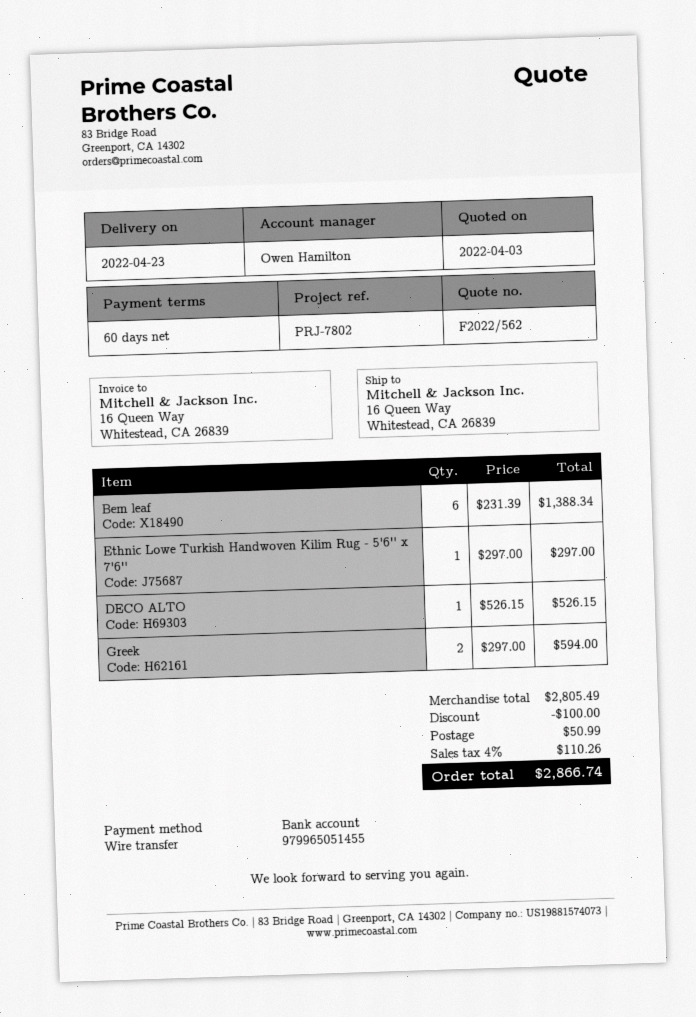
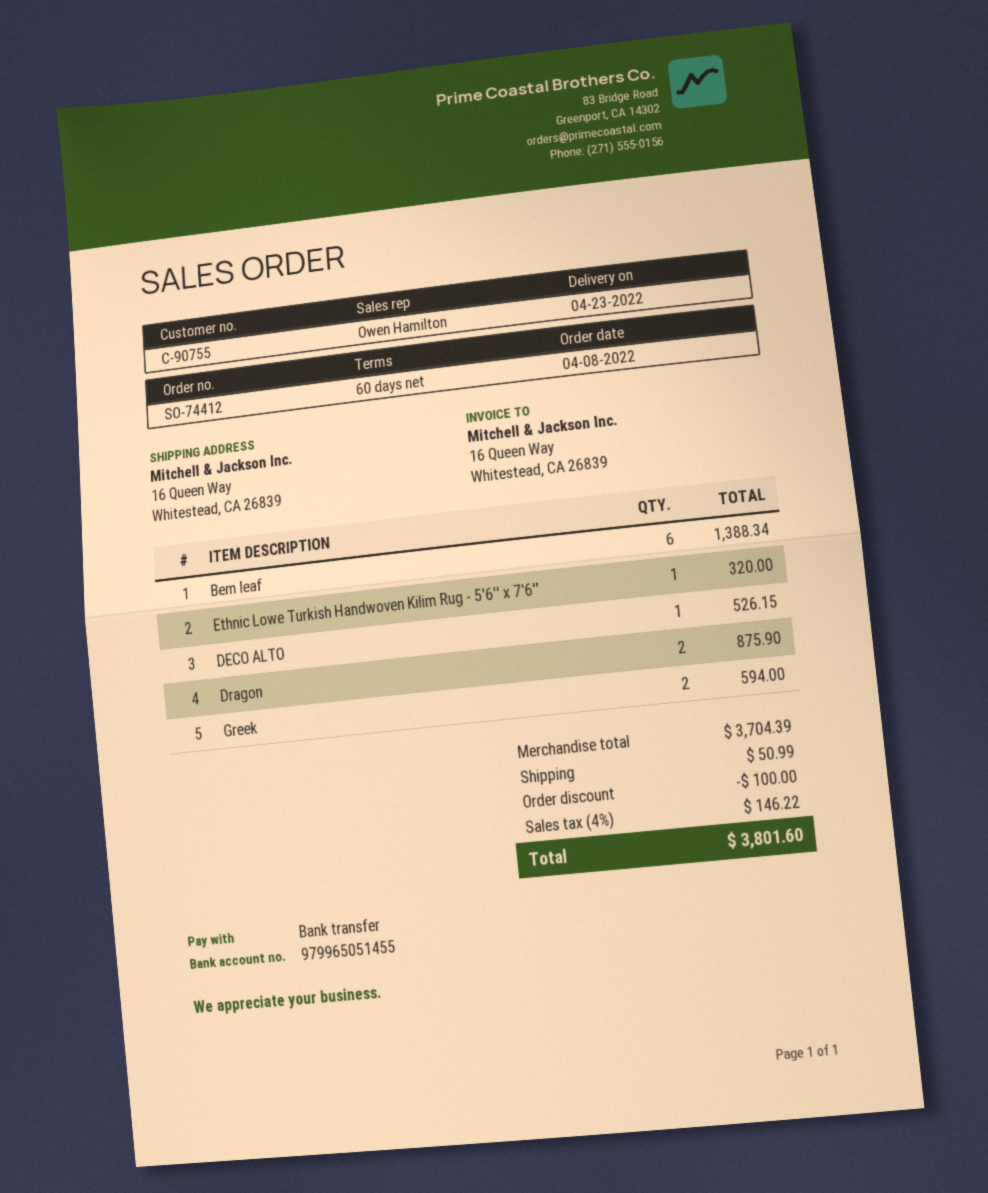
Ethnic Lowe Turkish Handwoven Kilim Rug - 5'6'' x 7'6'': 1 for 297.00 -> 1 for 320.00
Dragon: none -> 2 for 875.90
subtotal: 2805.49 -> 3704.39
tax: 4% = 110.26 -> 4% = 146.22
total: 2866.74 -> 3801.60

